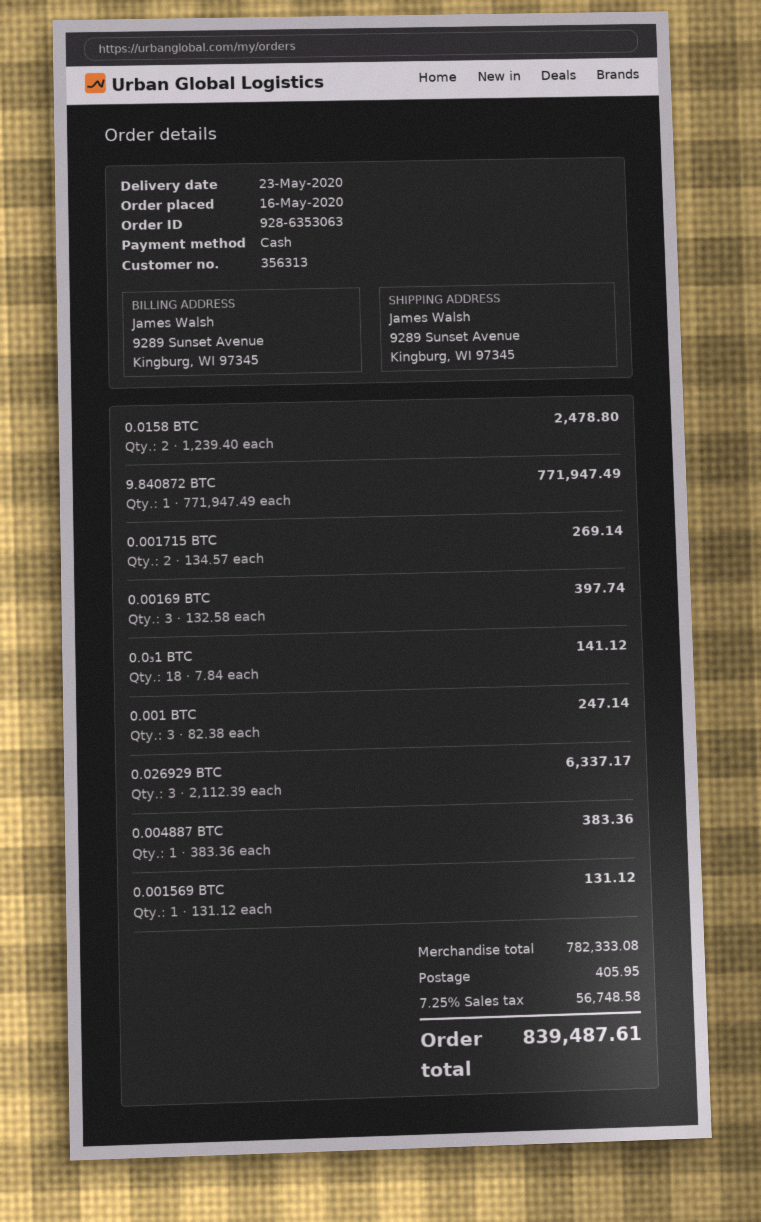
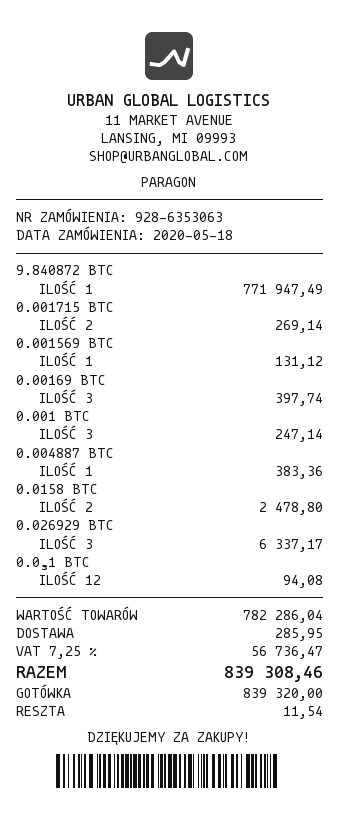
order date: 2020-05-16 -> 2020-05-18
0.0₃1 BTC: 18 for 141.12 -> 12 for 94.08
subtotal: 782333.08 -> 782286.04
shipping: 405.95 -> 285.95
tax: 7.25% = 56748.58 -> 7.25% = 56736.47
total: 839487.61 -> 839308.46

